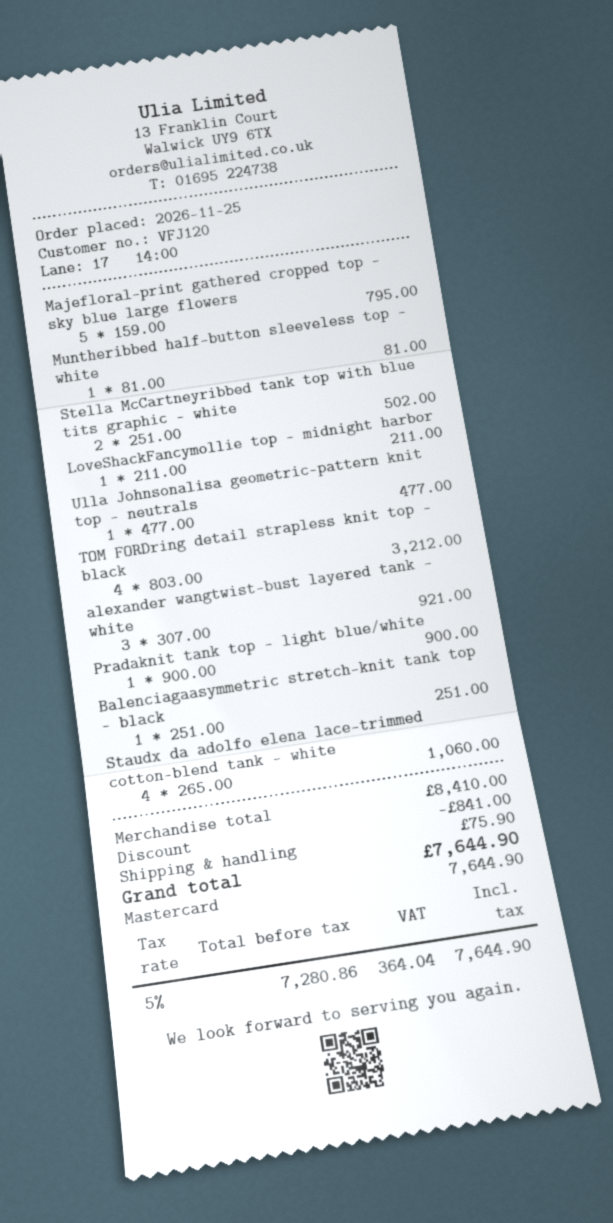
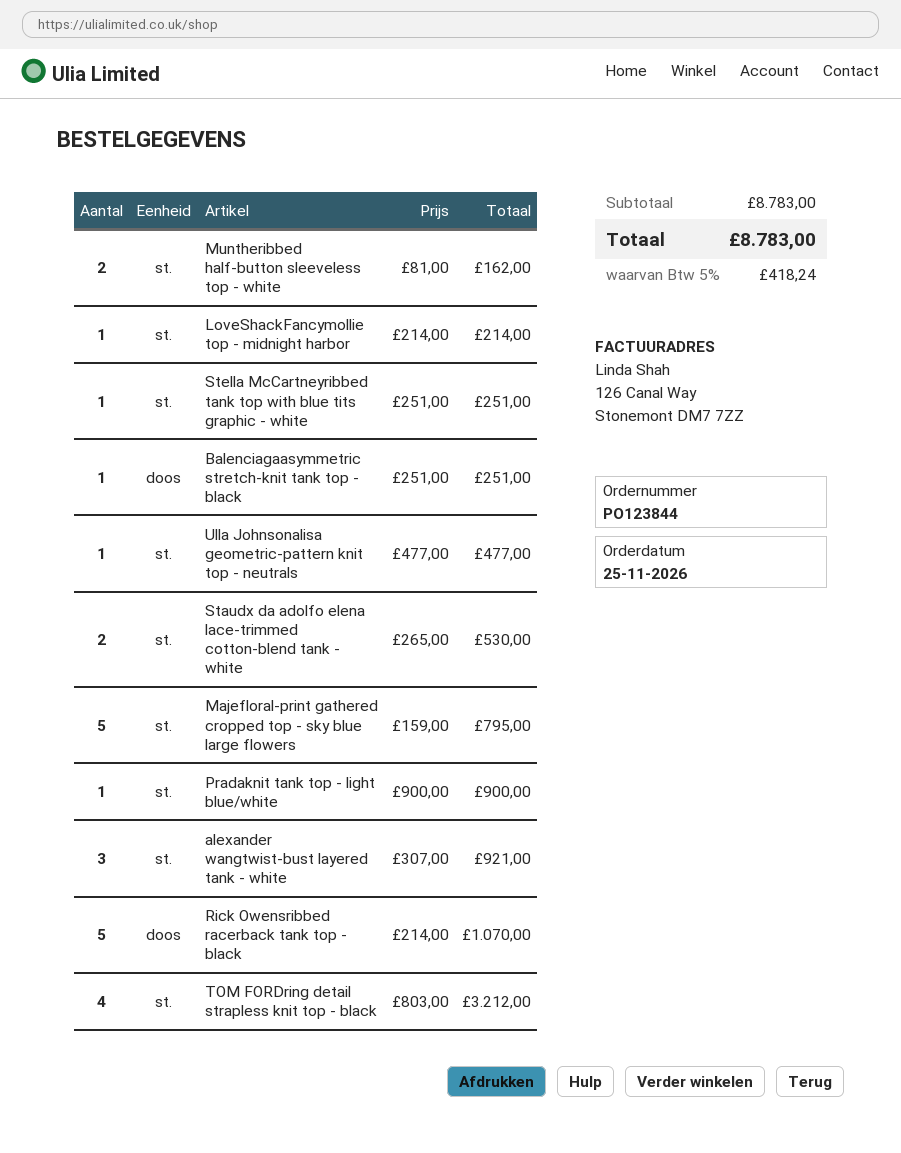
Muntheribbed half-button sleeveless top - white: 1 x 81.00 = 81.00 -> 2 x 81.00 = 162.00
Stella McCartneyribbed tank top with blue tits graphic - white: 2 x 251.00 = 502.00 -> 1 x 251.00 = 251.00
LoveShackFancymollie top - midnight harbor: 1 x 211.00 = 211.00 -> 1 x 214.00 = 214.00
Staudx da adolfo elena lace-trimmed cotton-blend tank - white: 4 x 265.00 = 1060.00 -> 2 x 265.00 = 530.00
Rick Owensribbed racerback tank top - black: none -> 5 x 214.00 = 1070.00
subtotal: 8410.00 -> 8783.00
discount: 841.00 -> none
shipping: 75.90 -> none
tax: 5% = 364.04 -> 5% = 418.24
total: 7644.90 -> 8783.00

